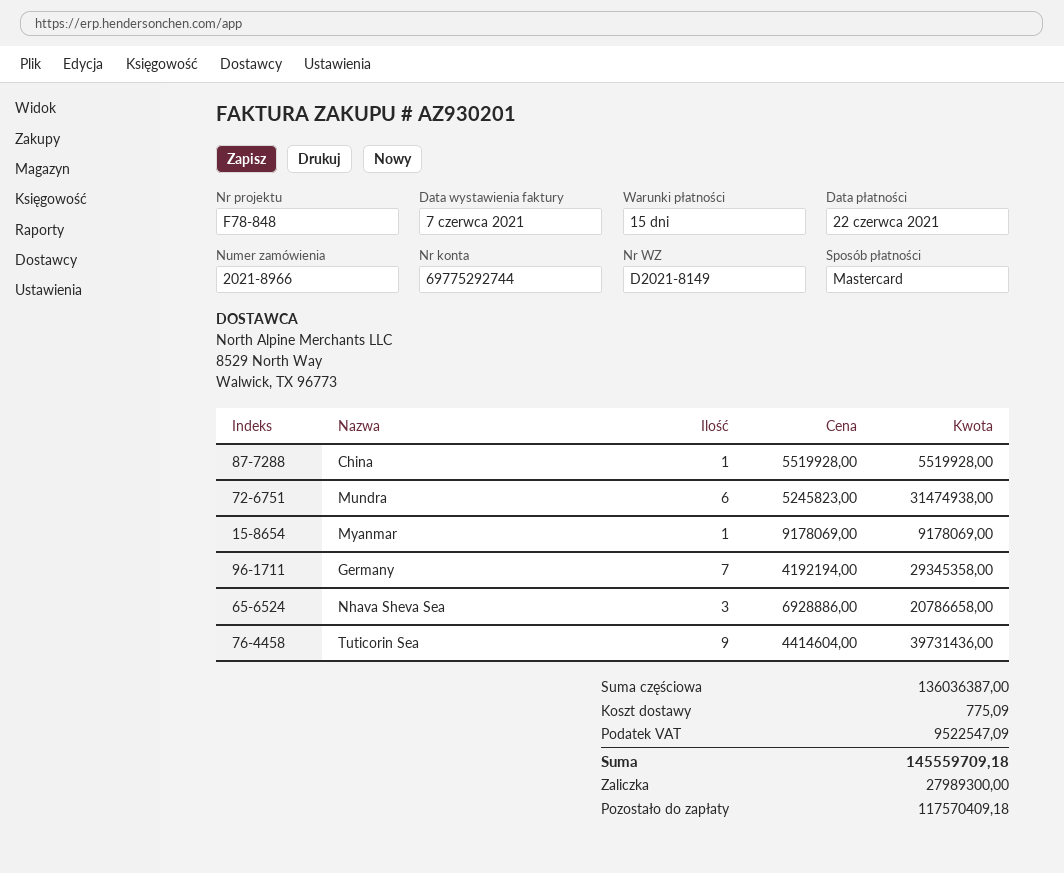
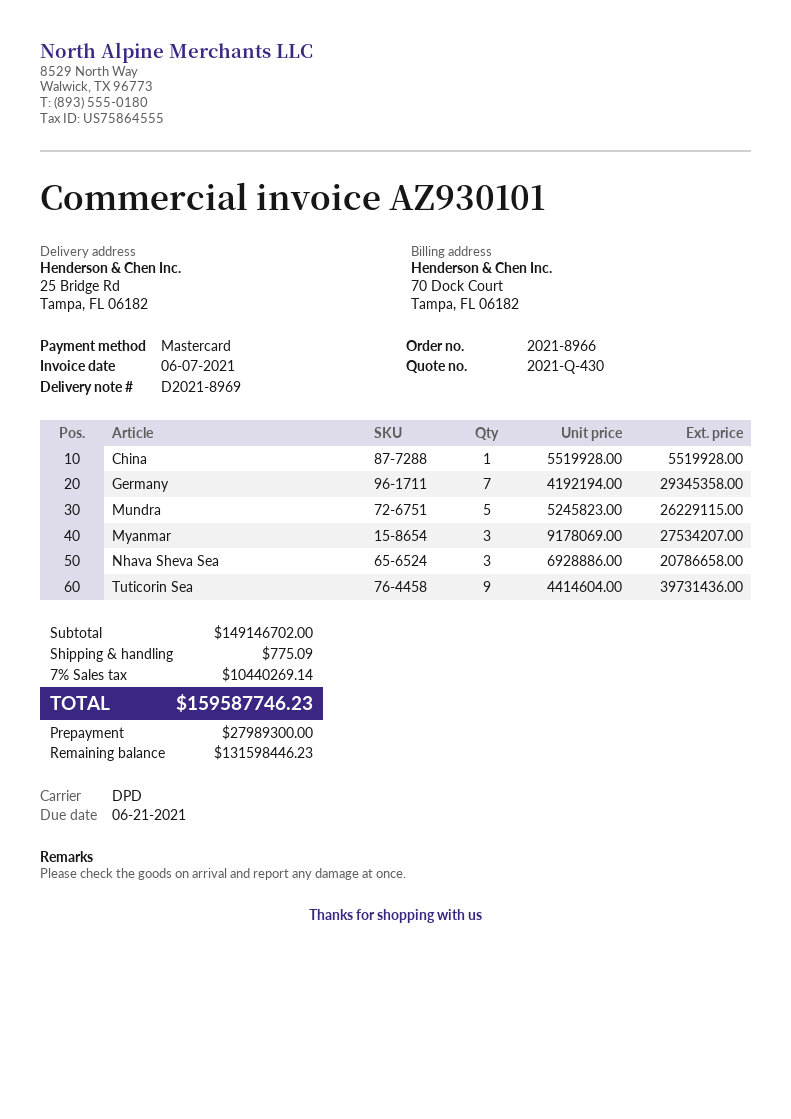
delivery note number: D2021-8149 -> D2021-8969
invoice number: AZ930201 -> AZ930101
due date: 2021-06-22 -> 2021-06-21
Mundra: 6 x 5245823.00 = 31474938.00 -> 5 x 5245823.00 = 26229115.00
Myanmar: 1 x 9178069.00 = 9178069.00 -> 3 x 9178069.00 = 27534207.00
subtotal: 136036387.00 -> 149146702.00
tax: 9522547.09 -> 10440269.14
total: 145559709.18 -> 159587746.23
balance: 117570409.18 -> 131598446.23

